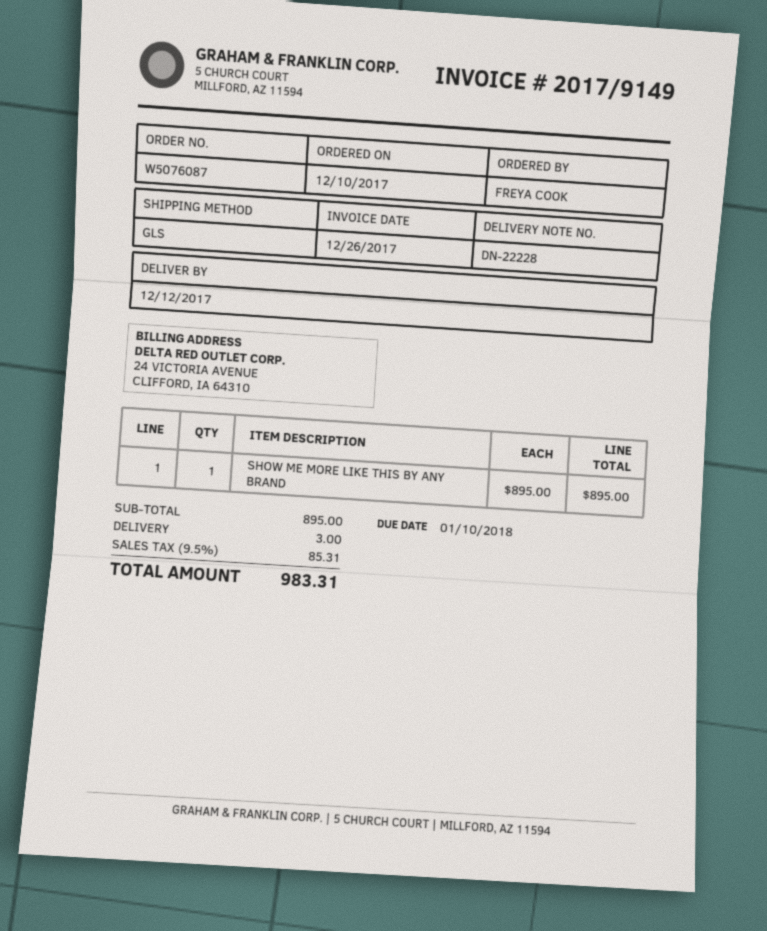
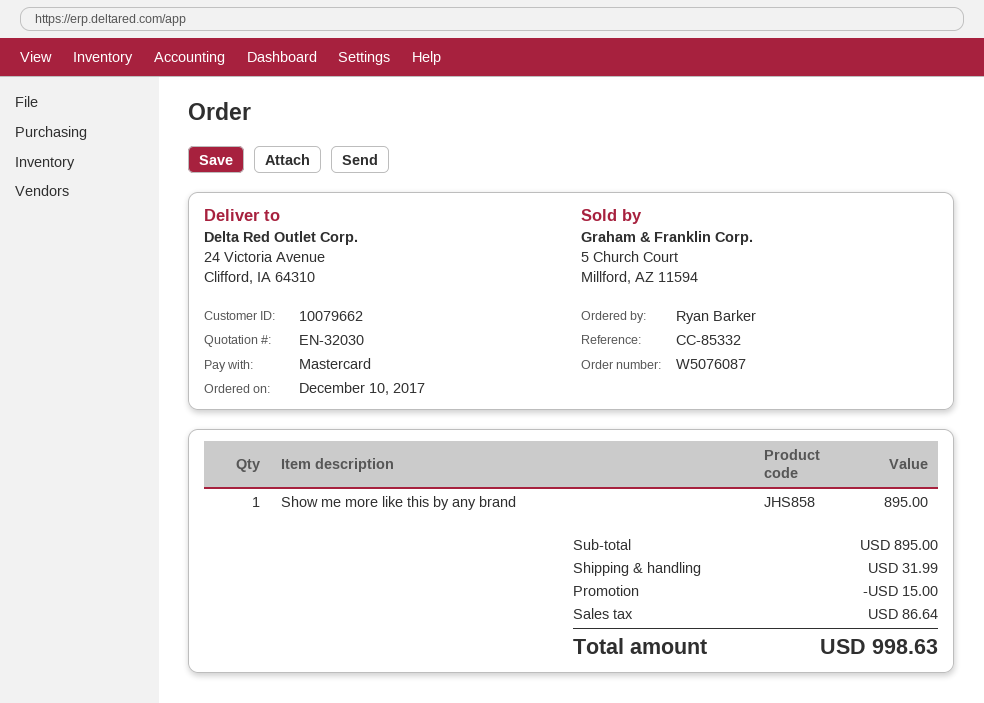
ordered by: FREYA COOK -> Ryan Barker
discount: none -> 15.00
shipping: 3.00 -> 31.99
tax: 85.31 -> 86.64
total: 983.31 -> 998.63

